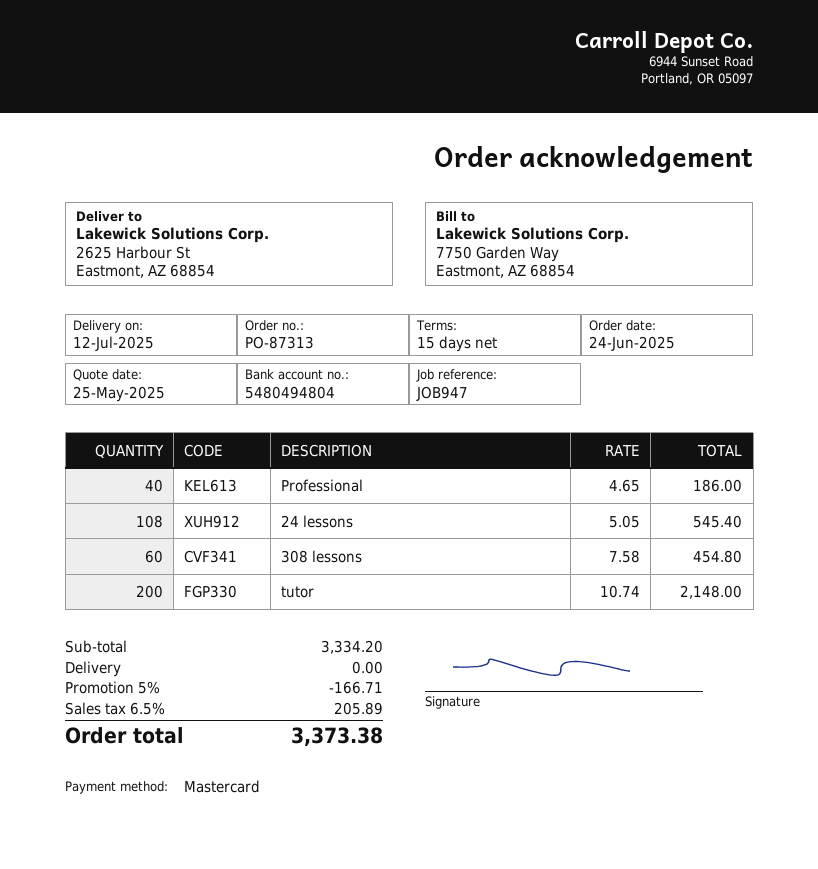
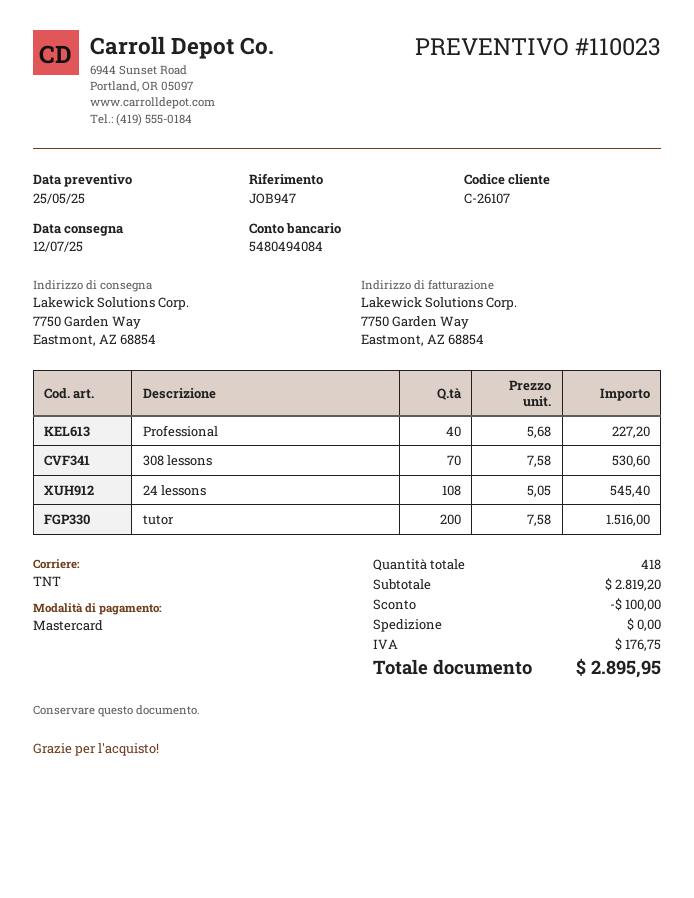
bank account: 5480494804 -> 5480494084
ship to: 2625 Harbour St, Eastmont, AZ 68854 -> 7750 Garden Way, Eastmont, AZ 68854
Professional: 40 x 4.65 = 186.00 -> 40 x 5.68 = 227.20
308 lessons: 60 x 7.58 = 454.80 -> 70 x 7.58 = 530.60
tutor: 200 x 10.74 = 2148.00 -> 200 x 7.58 = 1516.00
subtotal: 3334.20 -> 2819.20
discount: 166.71 -> 100.00
tax: 205.89 -> 176.75
total: 3373.38 -> 2895.95

